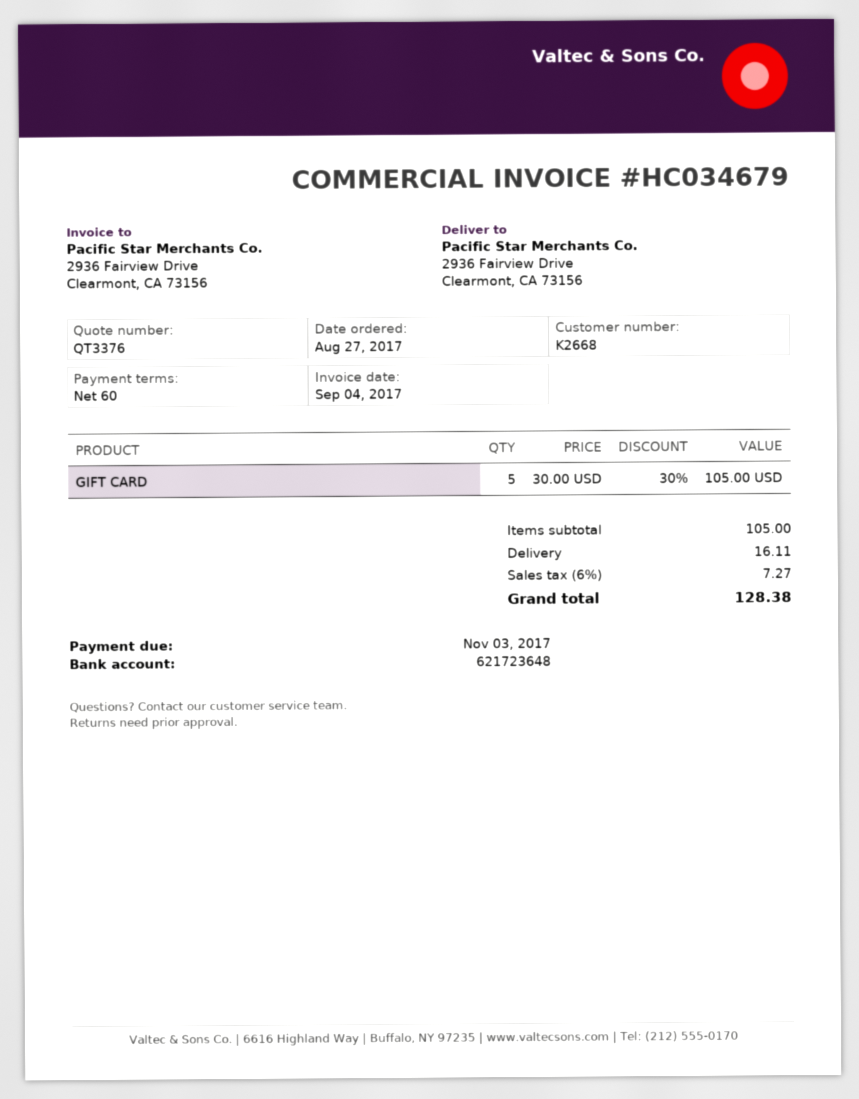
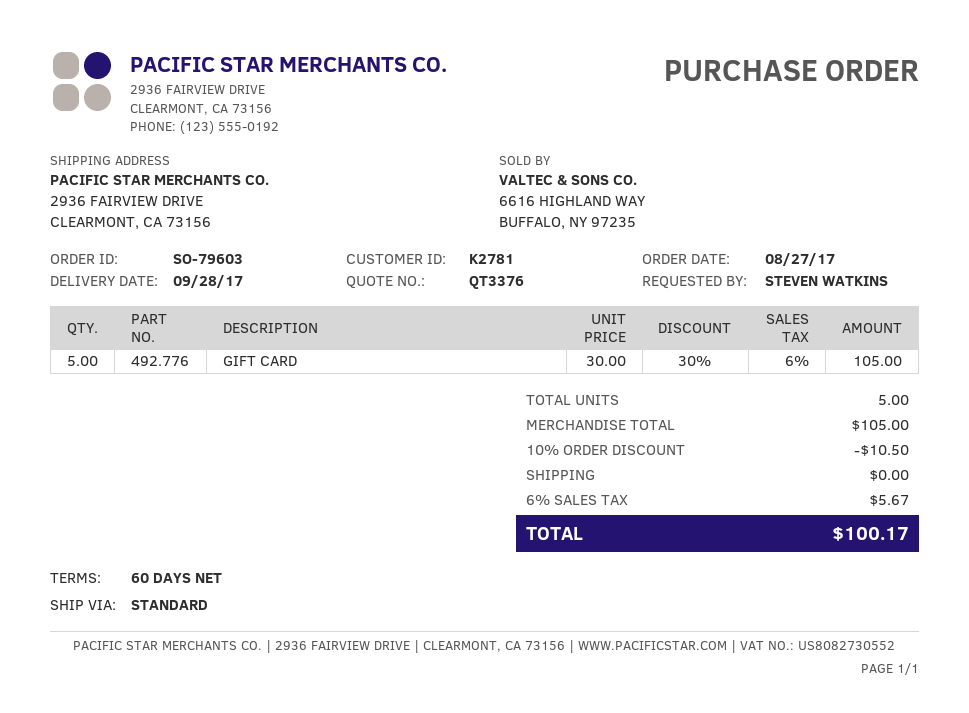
customer number: K2668 -> K2781
discount: none -> 10% = 10.50
shipping: 16.11 -> 0.00
tax: 6% = 7.27 -> 6% = 5.67
total: 128.38 -> 100.17

